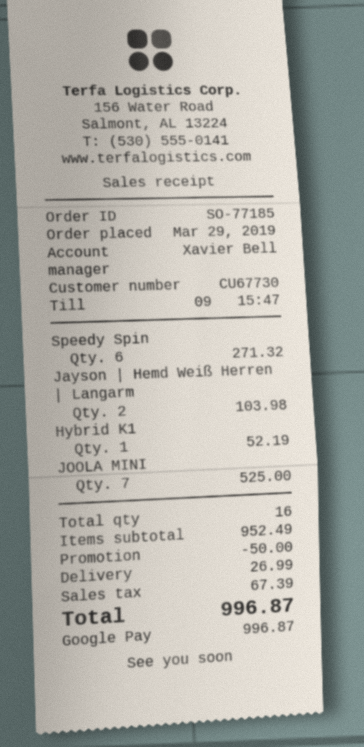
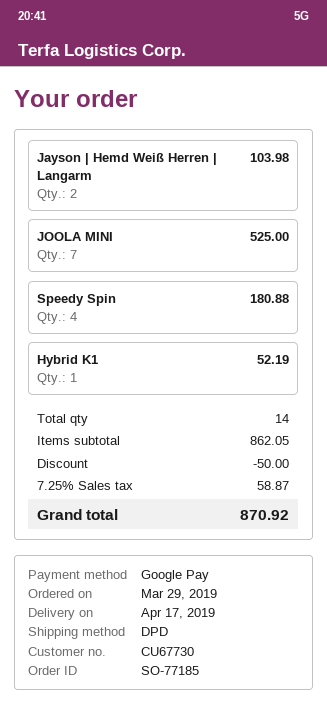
Speedy Spin: 6 for 271.32 -> 4 for 180.88
total quantity: 16 -> 14
subtotal: 952.49 -> 862.05
shipping: 26.99 -> none
tax: 67.39 -> 58.87
total: 996.87 -> 870.92

